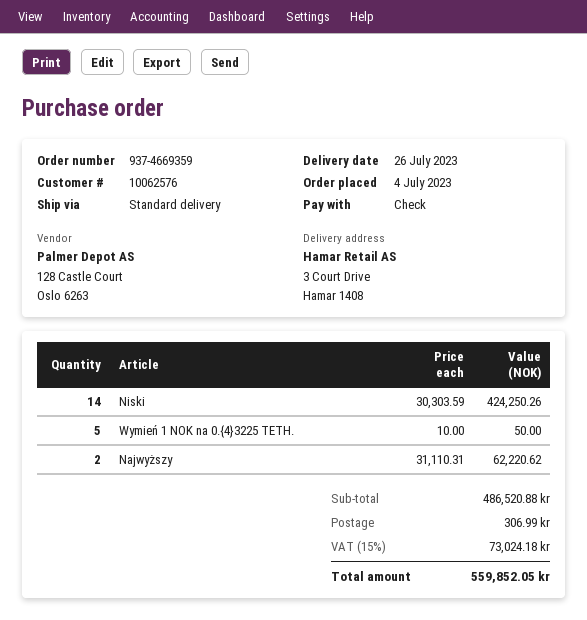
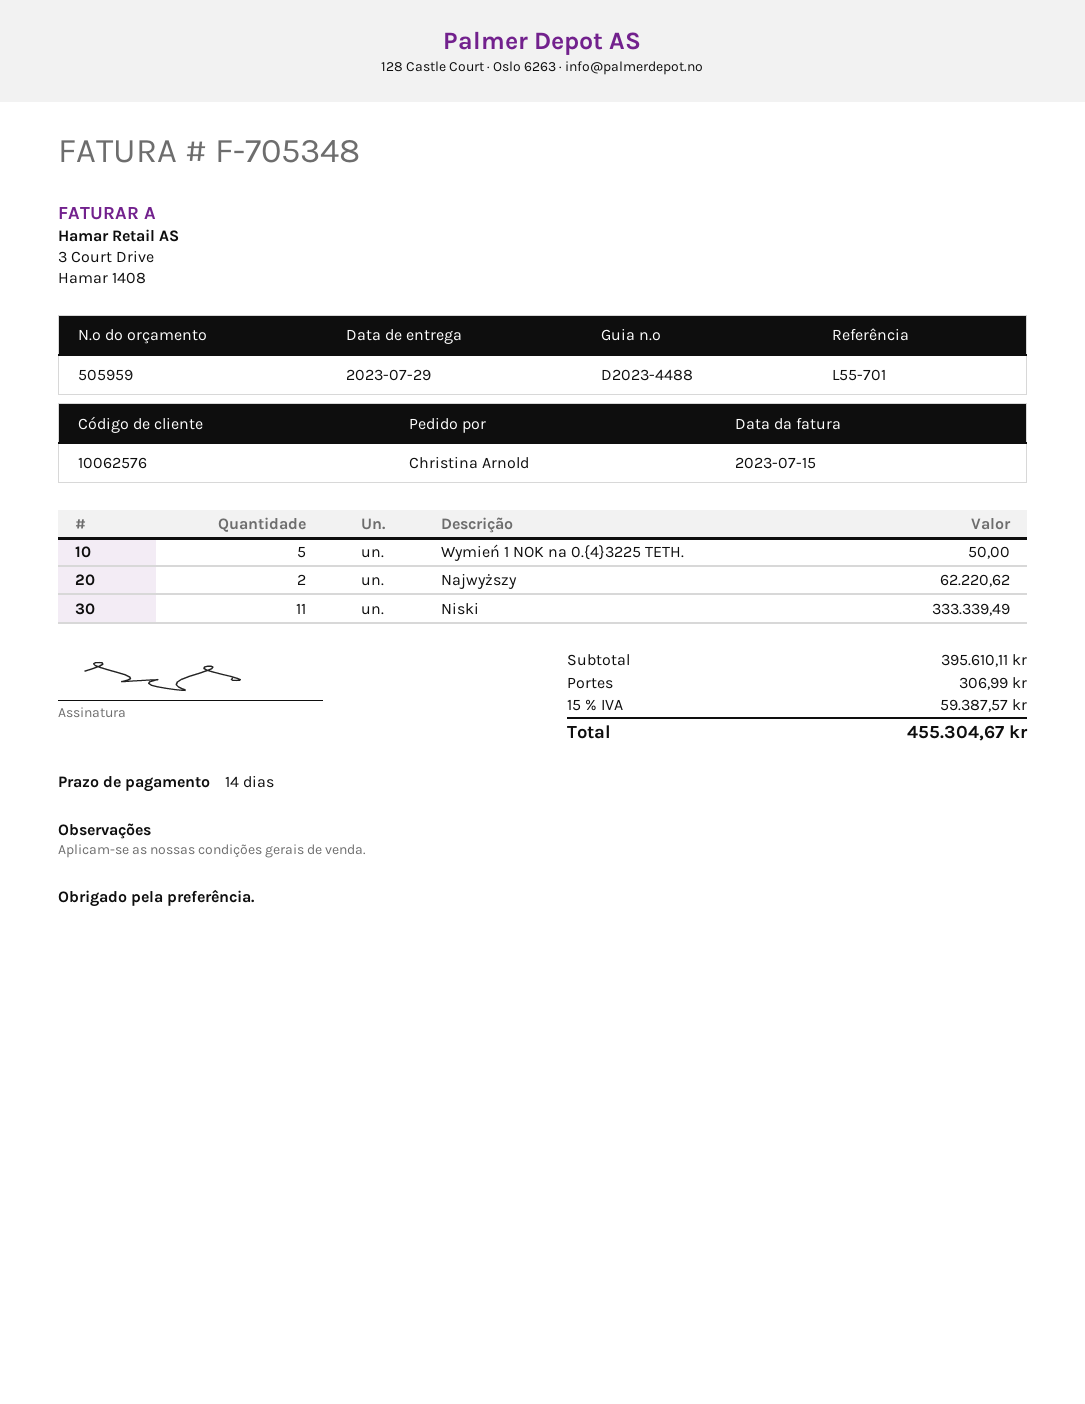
delivery date: 2023-07-26 -> 2023-07-29
Niski: 14 for 424250.26 -> 11 for 333339.49
subtotal: 486520.88 -> 395610.11
tax: 15% = 73024.18 -> 15% = 59387.57
total: 559852.05 -> 455304.67

